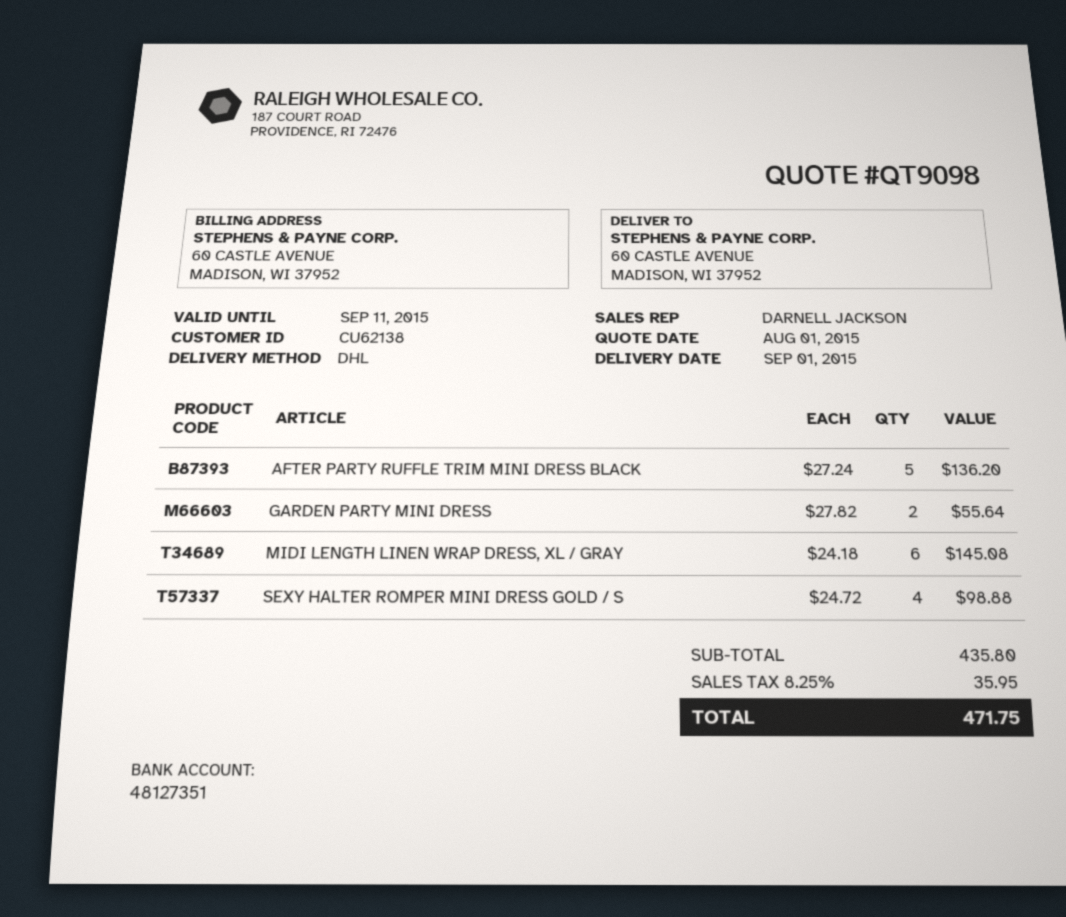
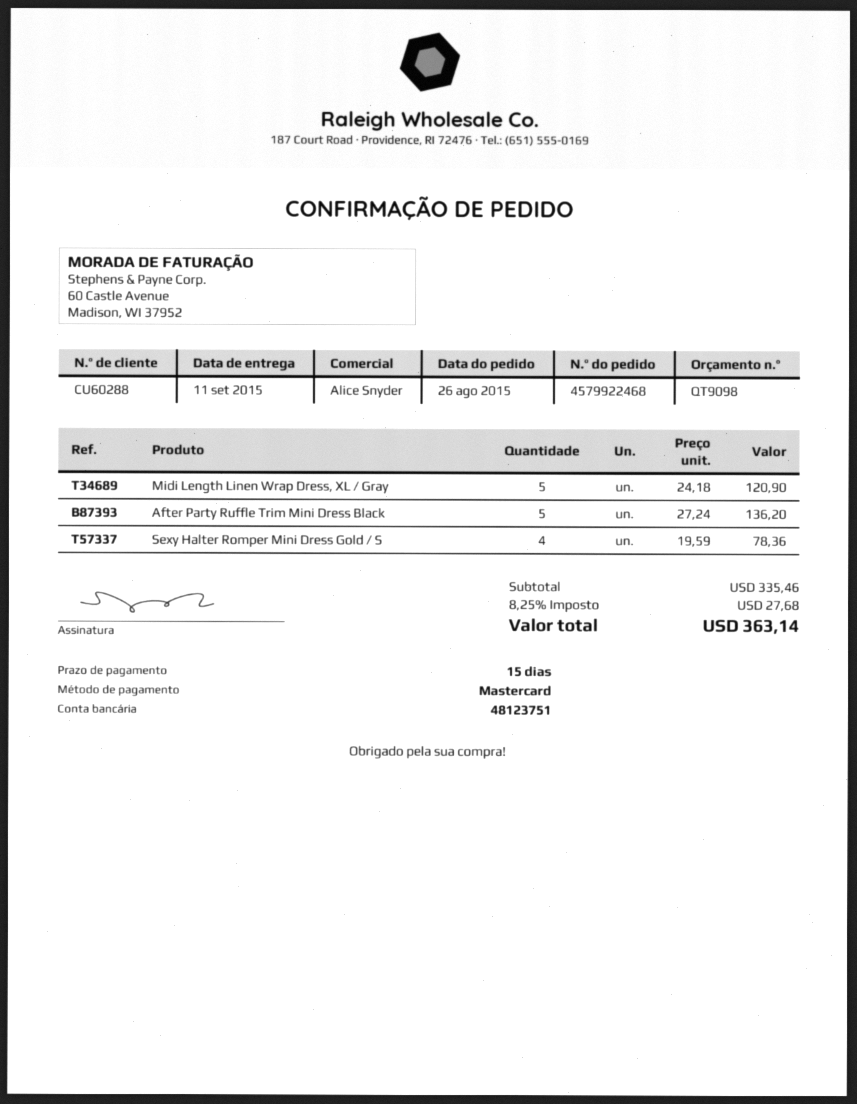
delivery date: 2015-09-01 -> 2015-09-11
customer number: CU62138 -> CU60288
sales rep: DARNELL JACKSON -> Alice Snyder
bank account: 48127351 -> 48123751
GARDEN PARTY MINI DRESS: 2 x 27.82 = 55.64 -> none
MIDI LENGTH LINEN WRAP DRESS, XL / GRAY: 6 x 24.18 = 145.08 -> 5 x 24.18 = 120.90
SEXY HALTER ROMPER MINI DRESS GOLD / S: 4 x 24.72 = 98.88 -> 4 x 19.59 = 78.36
subtotal: 435.80 -> 335.46
tax: 8.25% = 35.95 -> 8.25% = 27.68
total: 471.75 -> 363.14

